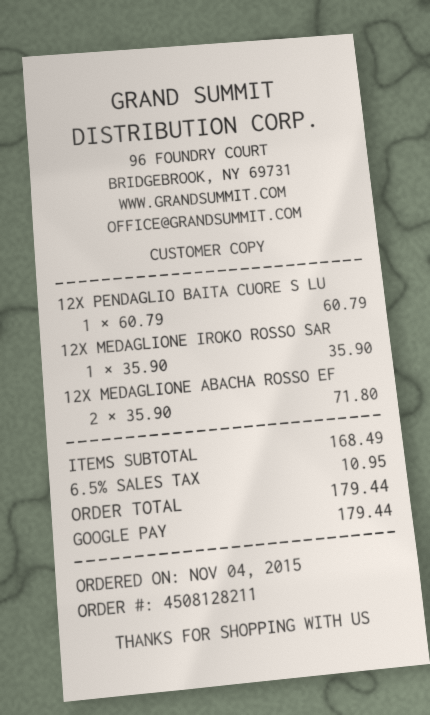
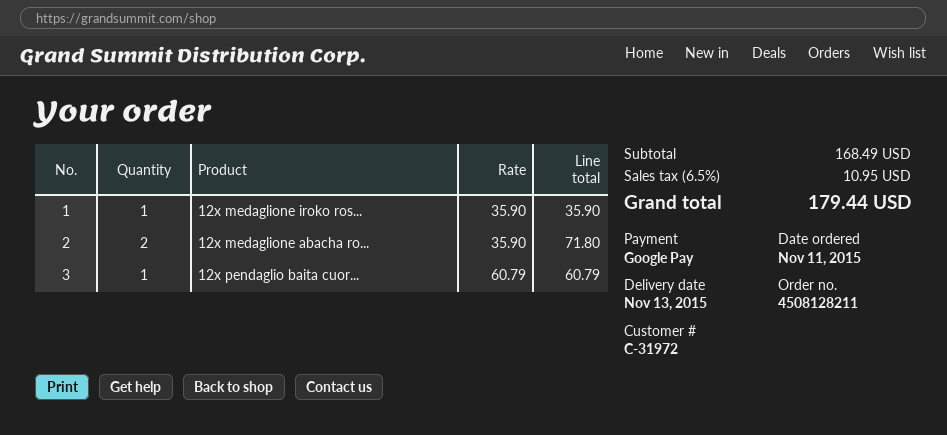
order date: 2015-11-04 -> 2015-11-11

